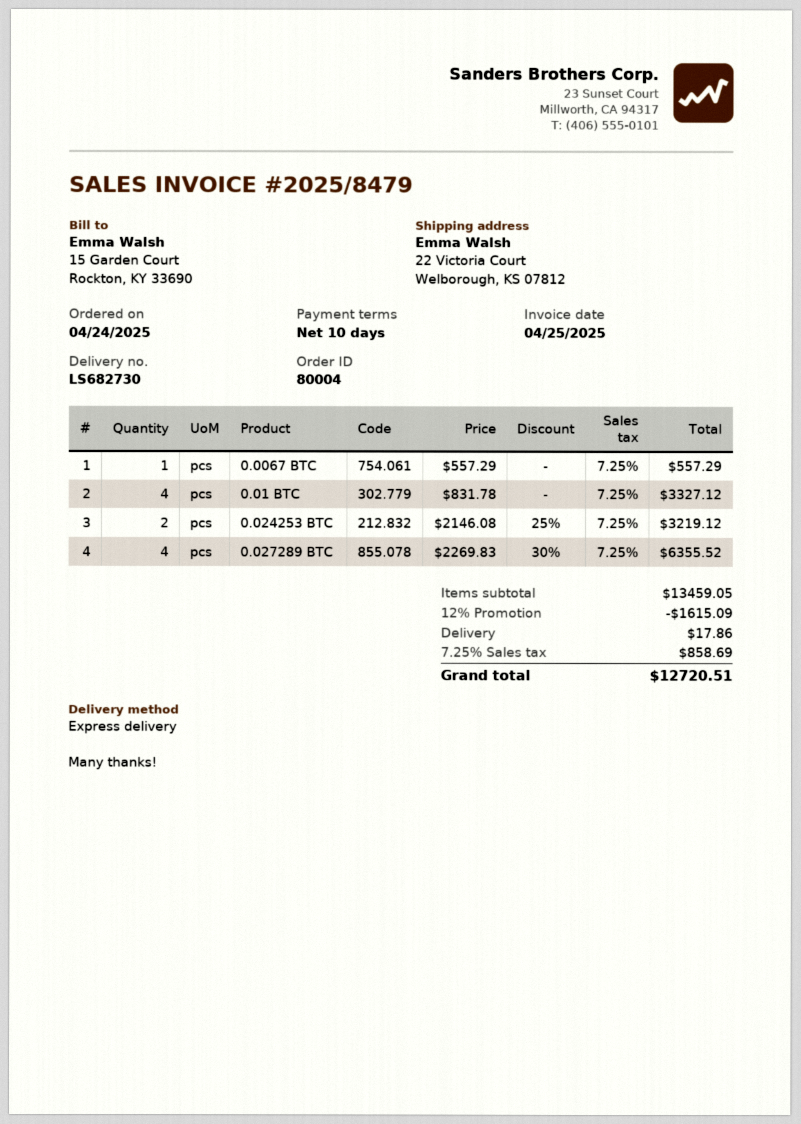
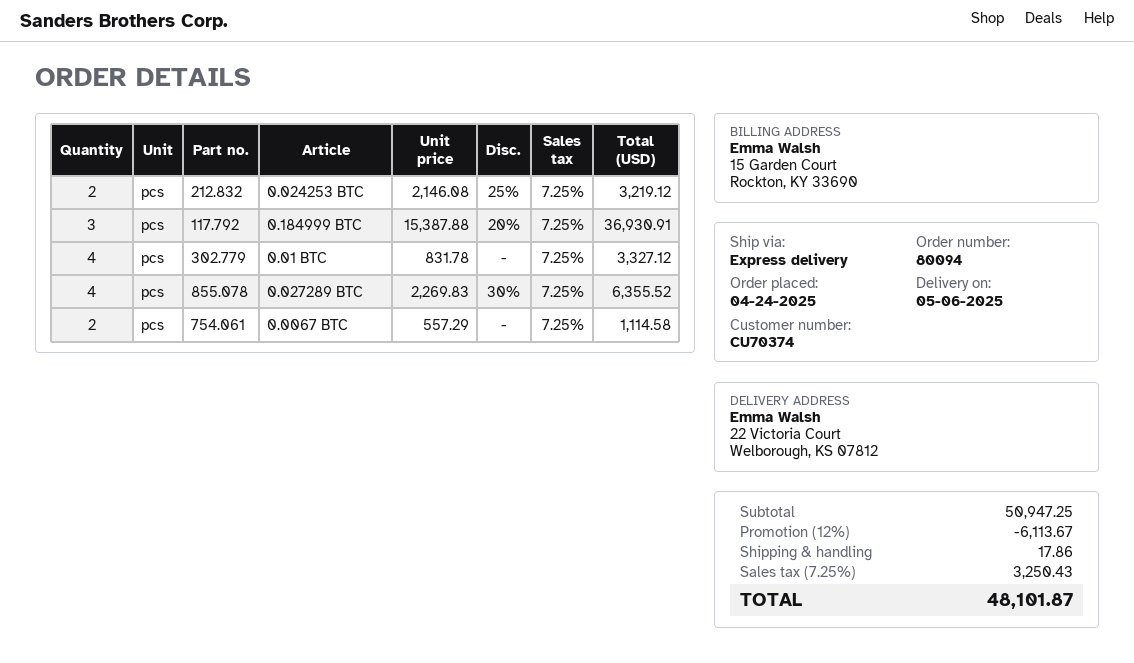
order number: 80004 -> 80094
0.0067 BTC: 1 x 557.29 = 557.29 -> 2 x 557.29 = 1114.58
0.184999 BTC: none -> 3 x 15387.88 - 20% = 36930.91
subtotal: 13459.05 -> 50947.25
discount: 12% = 1615.09 -> 12% = 6113.67
tax: 7.25% = 858.69 -> 7.25% = 3250.43
total: 12720.51 -> 48101.87

